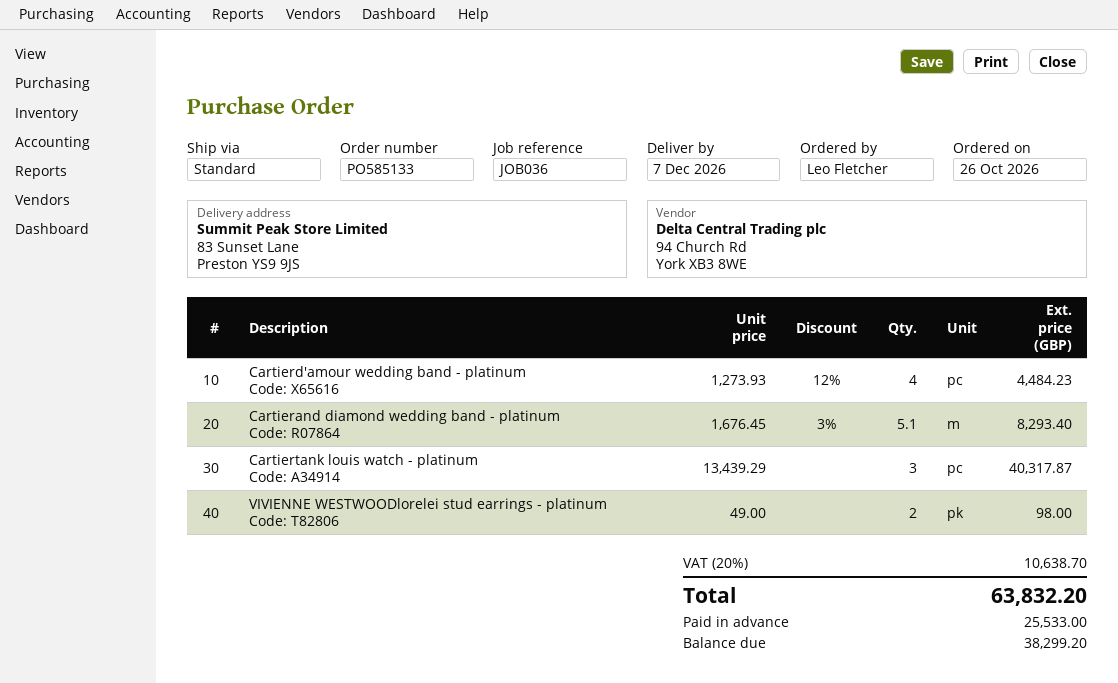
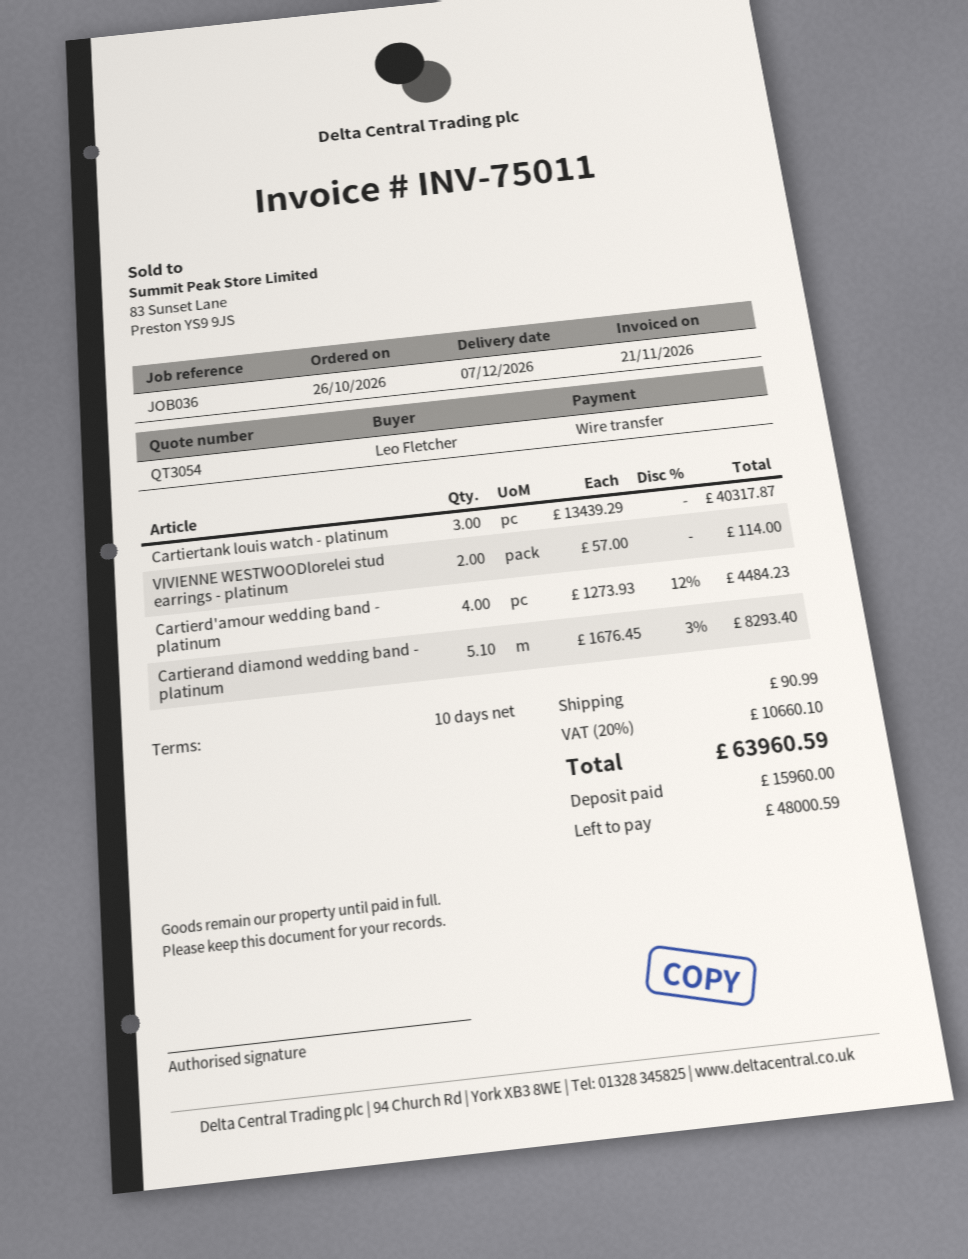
VIVIENNE WESTWOODlorelei stud earrings - platinum: 2 x 49.00 = 98.00 -> 2 x 57.00 = 114.00
shipping: none -> 90.99
tax: 20% = 10638.70 -> 20% = 10660.10
total: 63832.20 -> 63960.59
deposit: 25533.00 -> 15960.00
balance: 38299.20 -> 48000.59

